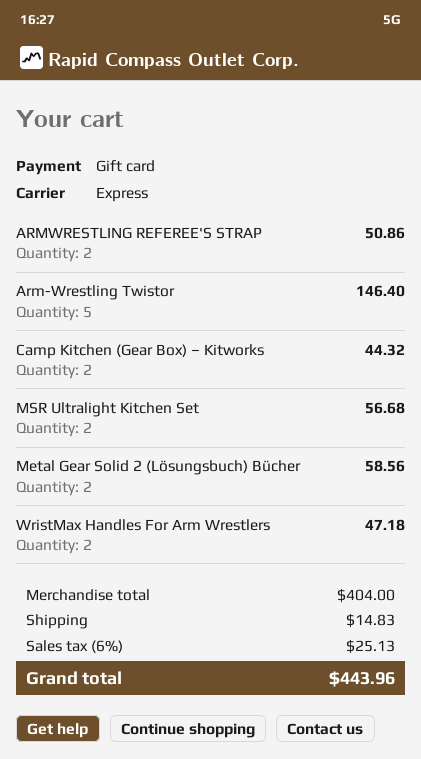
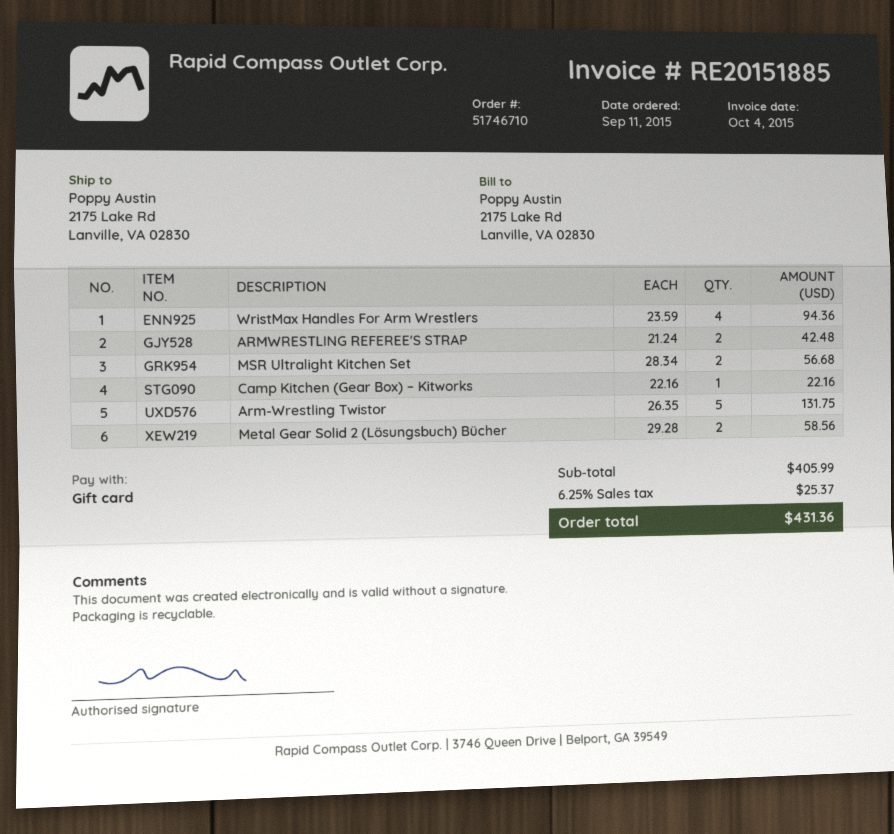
ARMWRESTLING REFEREE'S STRAP: 2 for 50.86 -> 2 for 42.48
Arm-Wrestling Twistor: 5 for 146.40 -> 5 for 131.75
Camp Kitchen (Gear Box) – Kitworks: 2 for 44.32 -> 1 for 22.16
WristMax Handles For Arm Wrestlers: 2 for 47.18 -> 4 for 94.36
subtotal: 404.00 -> 405.99
shipping: 14.83 -> none
tax: 6% = 25.13 -> 6.25% = 25.37
total: 443.96 -> 431.36

